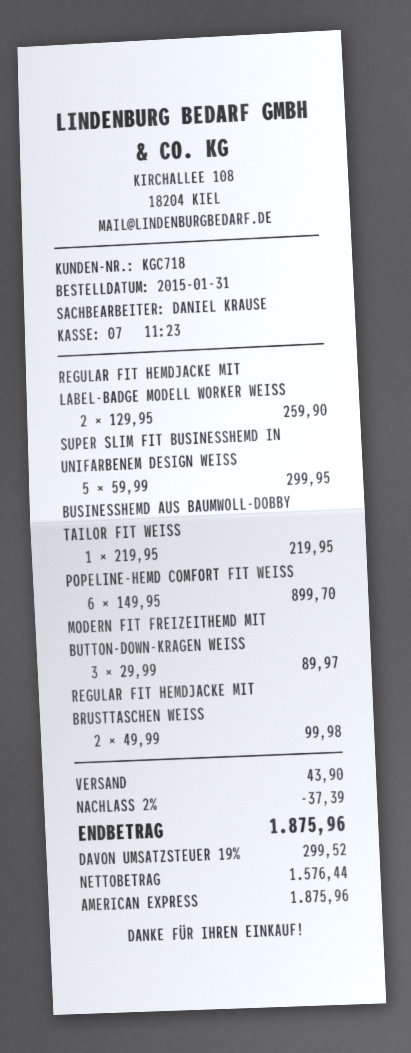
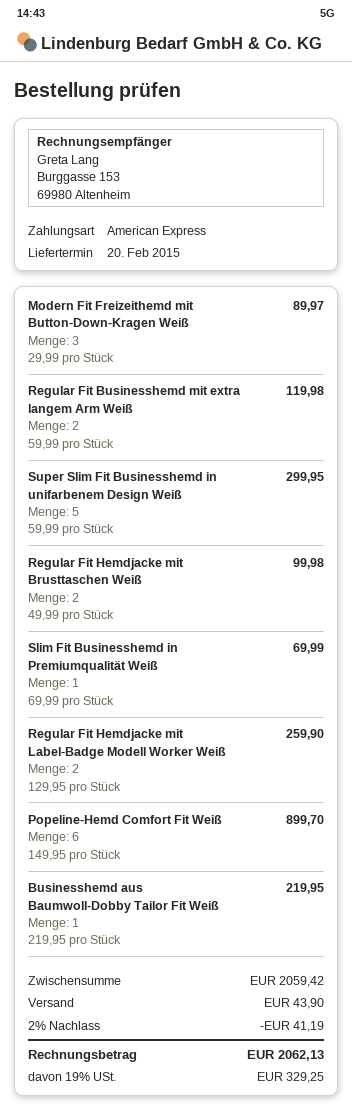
Regular Fit Businesshemd mit extra langem Arm Weiß: none -> 2 x 59.99 = 119.98
Slim Fit Businesshemd in Premiumqualität Weiß: none -> 1 x 69.99 = 69.99
discount: 2% = 37.39 -> 2% = 41.19
tax: 19% = 299.52 -> 19% = 329.25
total: 1875.96 -> 2062.13

